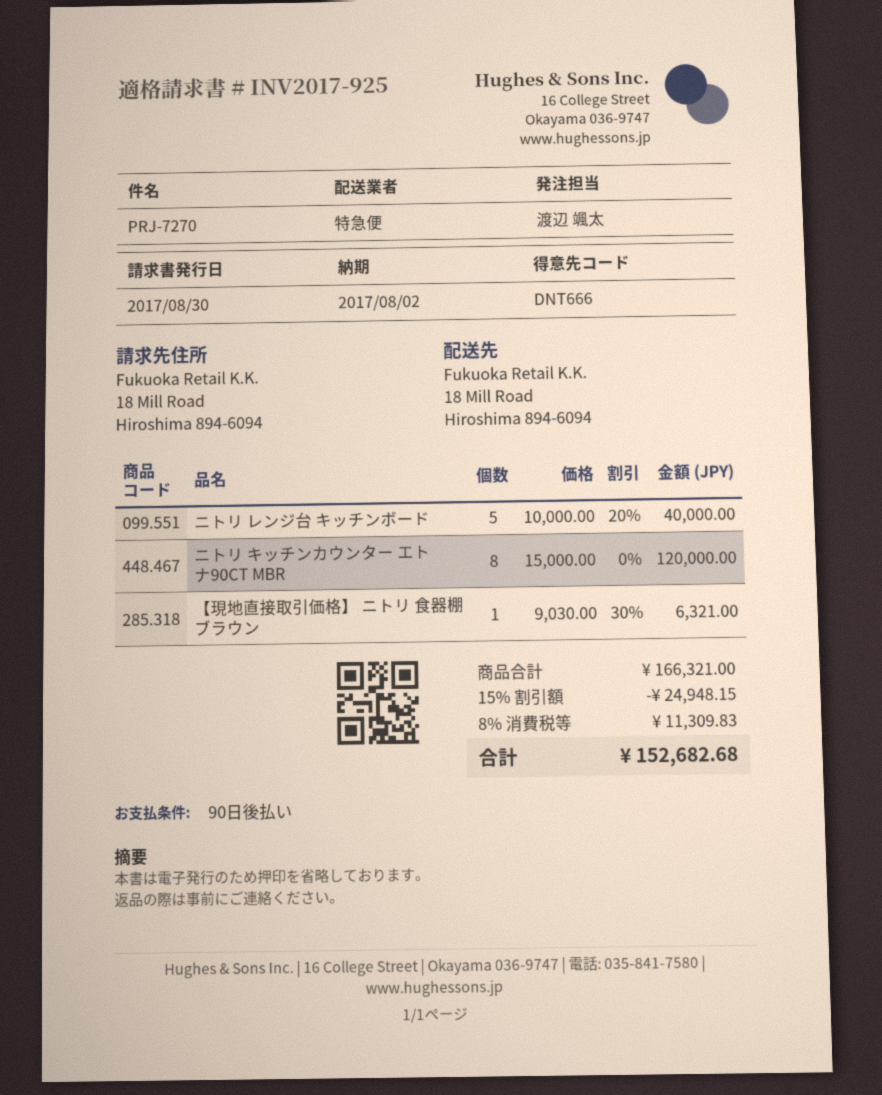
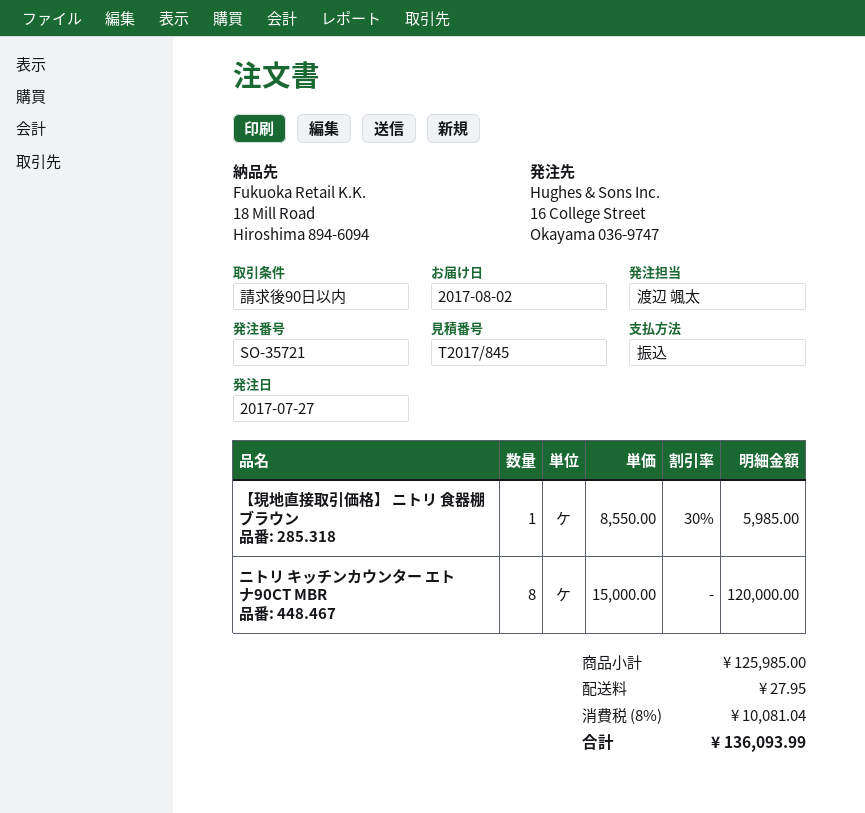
ニトリ レンジ台 キッチンボード: 5 x 10000.00 - 20% = 40000.00 -> none
【現地直接取引価格】 ニトリ 食器棚 ブラウン: 1 x 9030.00 - 30% = 6321.00 -> 1 x 8550.00 - 30% = 5985.00
subtotal: 166321.00 -> 125985.00
discount: 15% = 24948.15 -> none
shipping: none -> 27.95
tax: 8% = 11309.83 -> 8% = 10081.04
total: 152682.68 -> 136093.99

